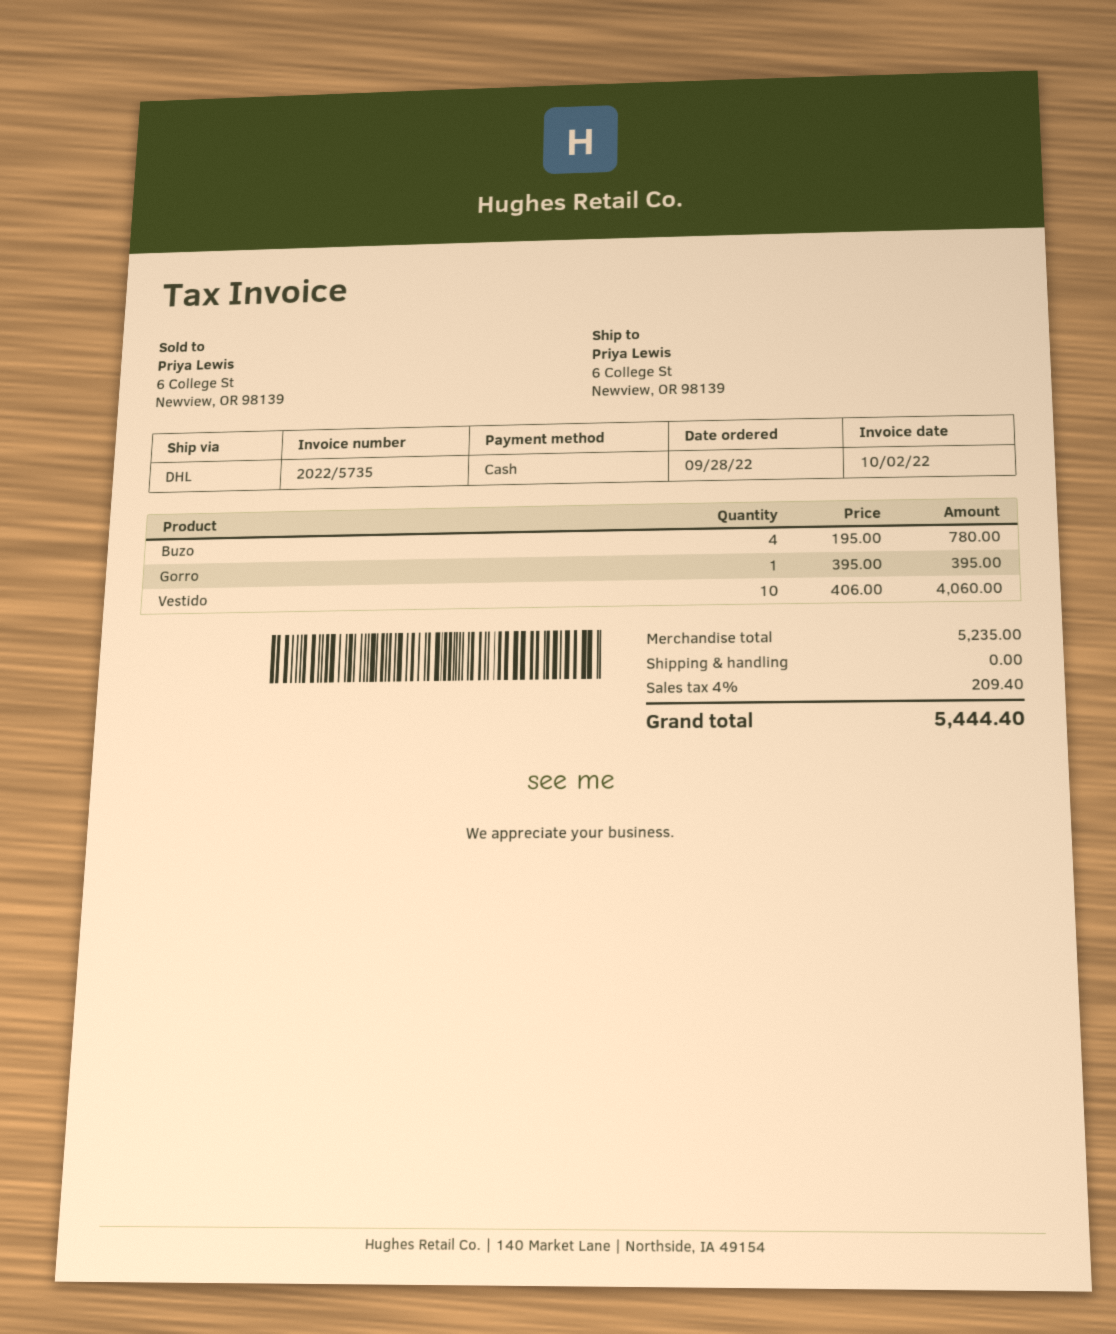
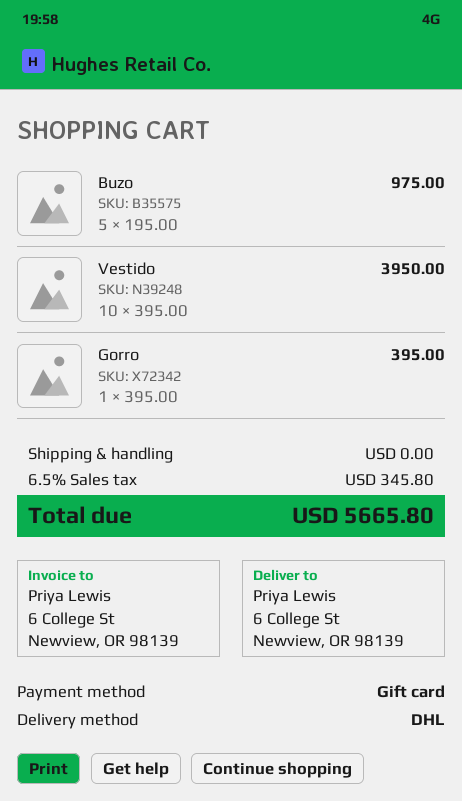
payment method: cash -> gift card
Buzo: 4 x 195.00 = 780.00 -> 5 x 195.00 = 975.00
Vestido: 10 x 406.00 = 4060.00 -> 10 x 395.00 = 3950.00
tax: 4% = 209.40 -> 6.5% = 345.80
total: 5444.40 -> 5665.80

